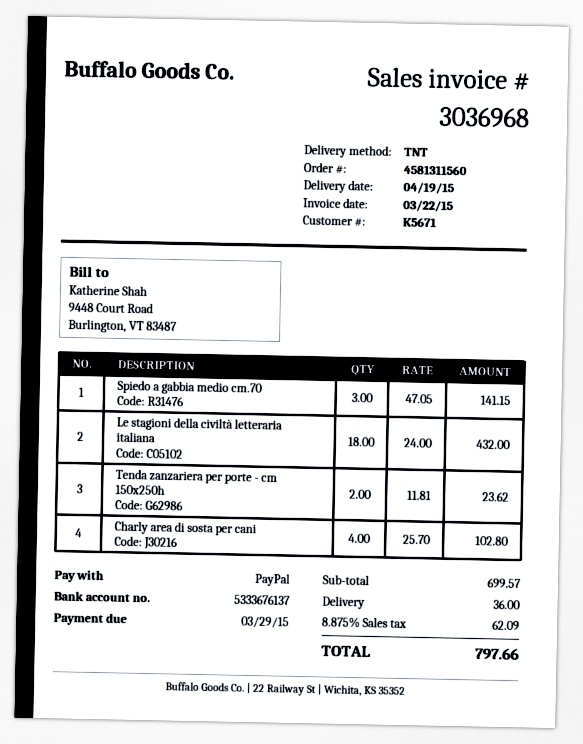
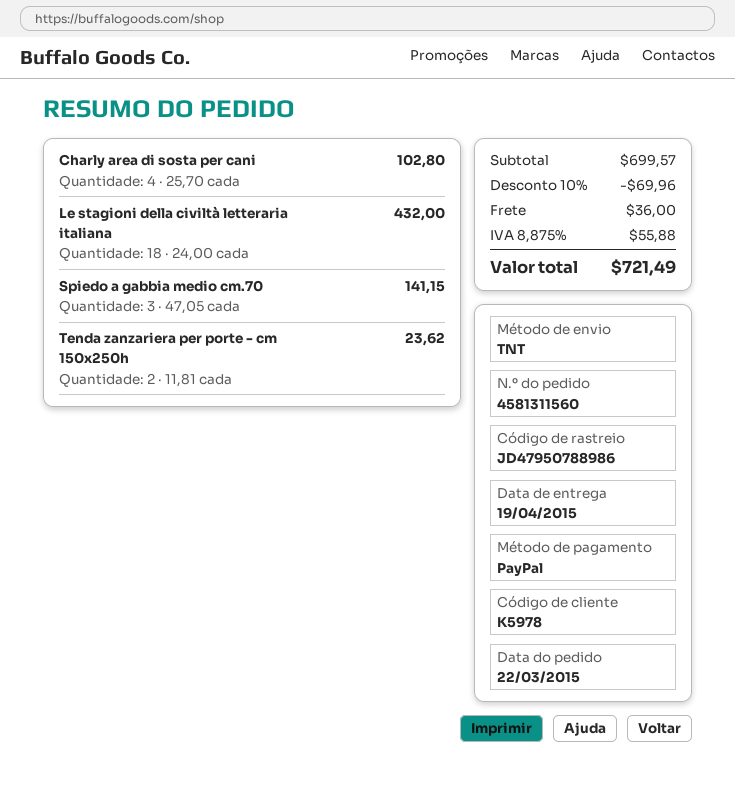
customer number: K5671 -> K5978
discount: none -> 10% = 69.96
tax: 8.875% = 62.09 -> 8.875% = 55.88
total: 797.66 -> 721.49

